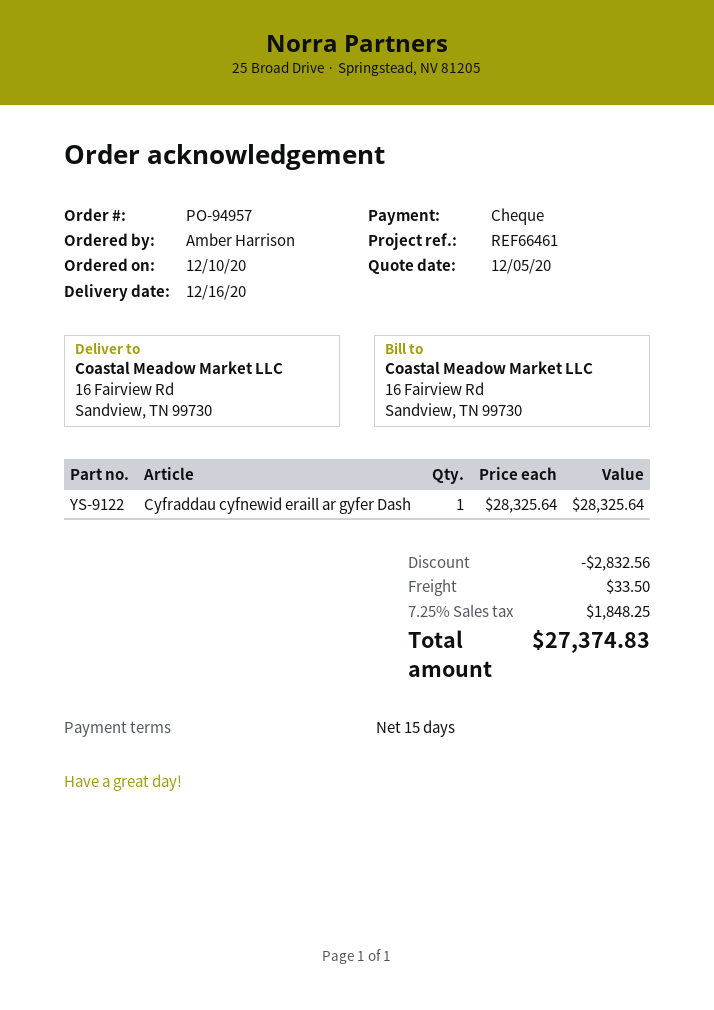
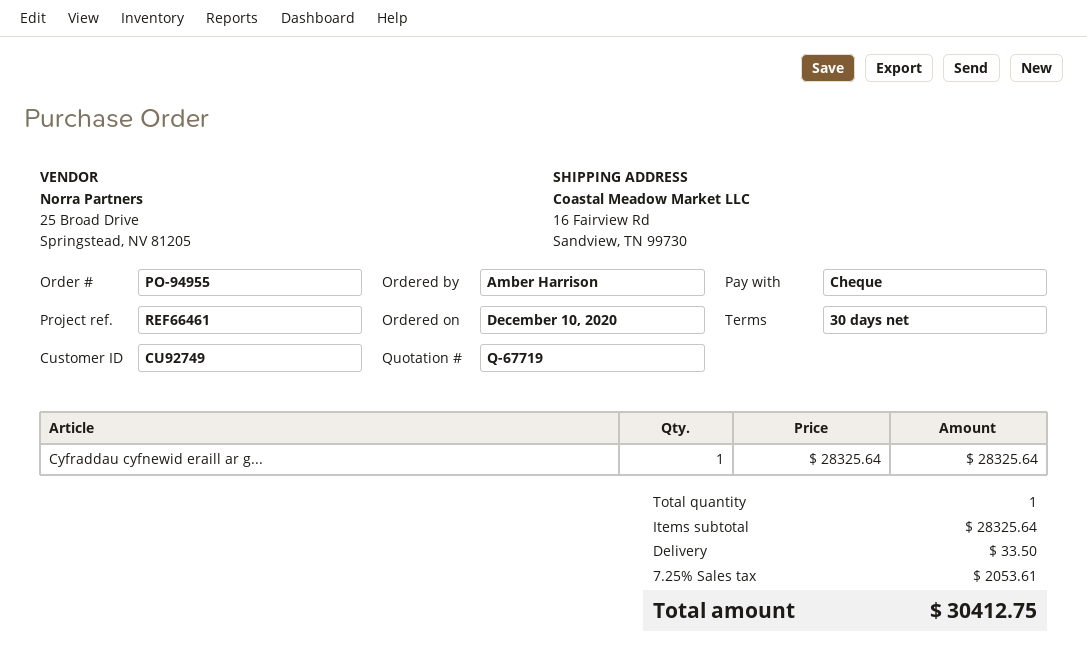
order number: PO-94957 -> PO-94955
payment terms: 15 days -> 30 days
discount: 2832.56 -> none
tax: 7.25% = 1848.25 -> 7.25% = 2053.61
total: 27374.83 -> 30412.75

